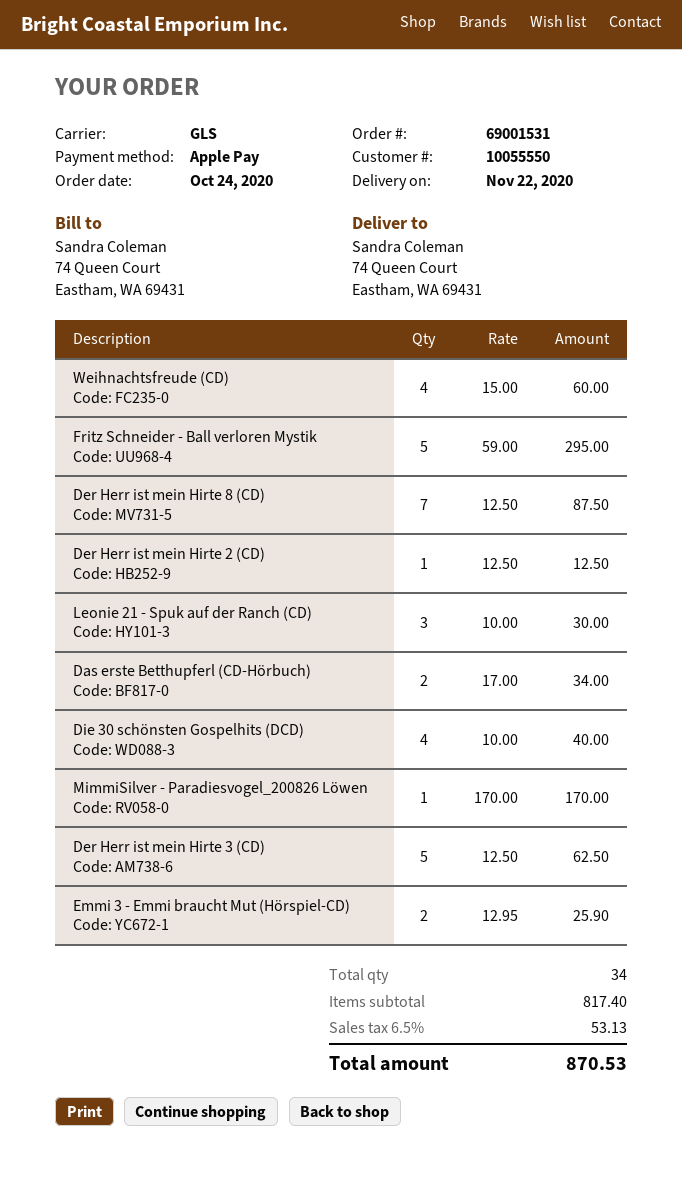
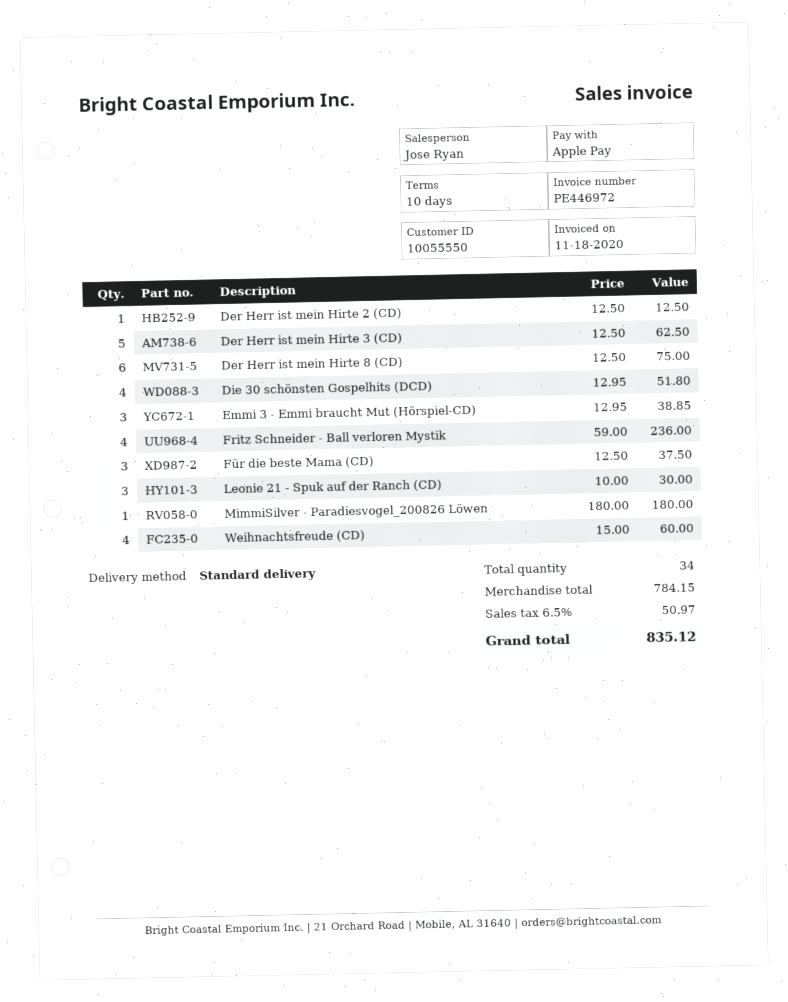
shipping method: GLS -> standard
Fritz Schneider - Ball verloren Mystik: 5 x 59.00 = 295.00 -> 4 x 59.00 = 236.00
Der Herr ist mein Hirte 8 (CD): 7 x 12.50 = 87.50 -> 6 x 12.50 = 75.00
Das erste Betthupferl (CD-Hörbuch): 2 x 17.00 = 34.00 -> none
Die 30 schönsten Gospelhits (DCD): 4 x 10.00 = 40.00 -> 4 x 12.95 = 51.80
MimmiSilver - Paradiesvogel_200826 Löwen: 1 x 170.00 = 170.00 -> 1 x 180.00 = 180.00
Emmi 3 - Emmi braucht Mut (Hörspiel-CD): 2 x 12.95 = 25.90 -> 3 x 12.95 = 38.85
Für die beste Mama (CD): none -> 3 x 12.50 = 37.50
subtotal: 817.40 -> 784.15
tax: 6.5% = 53.13 -> 6.5% = 50.97
total: 870.53 -> 835.12

